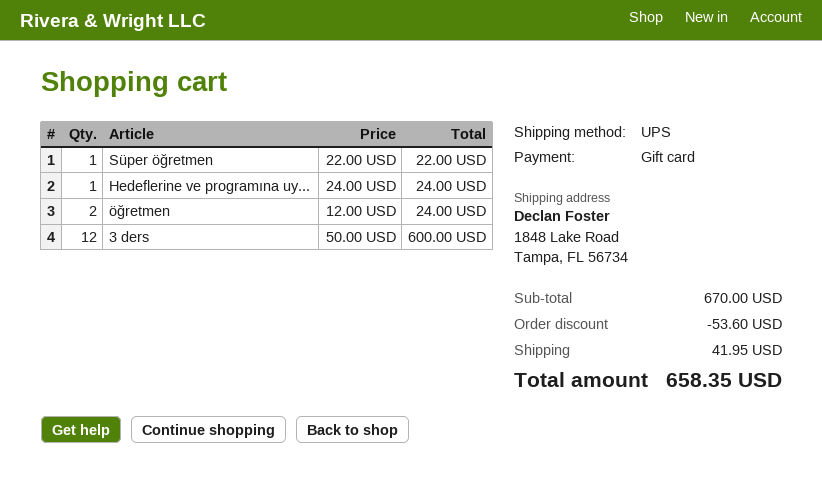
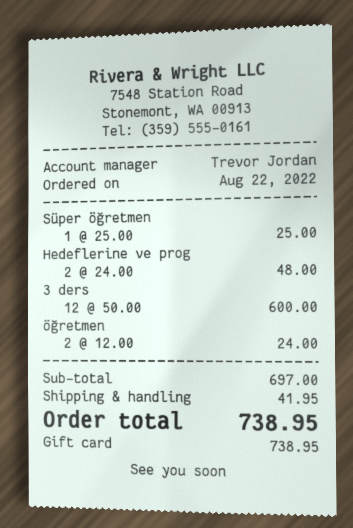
Süper öğretmen: 1 x 22.00 = 22.00 -> 1 x 25.00 = 25.00
Hedeflerine ve programına uy...: 1 x 24.00 = 24.00 -> 2 x 24.00 = 48.00
subtotal: 670.00 -> 697.00
discount: 53.60 -> none
total: 658.35 -> 738.95

